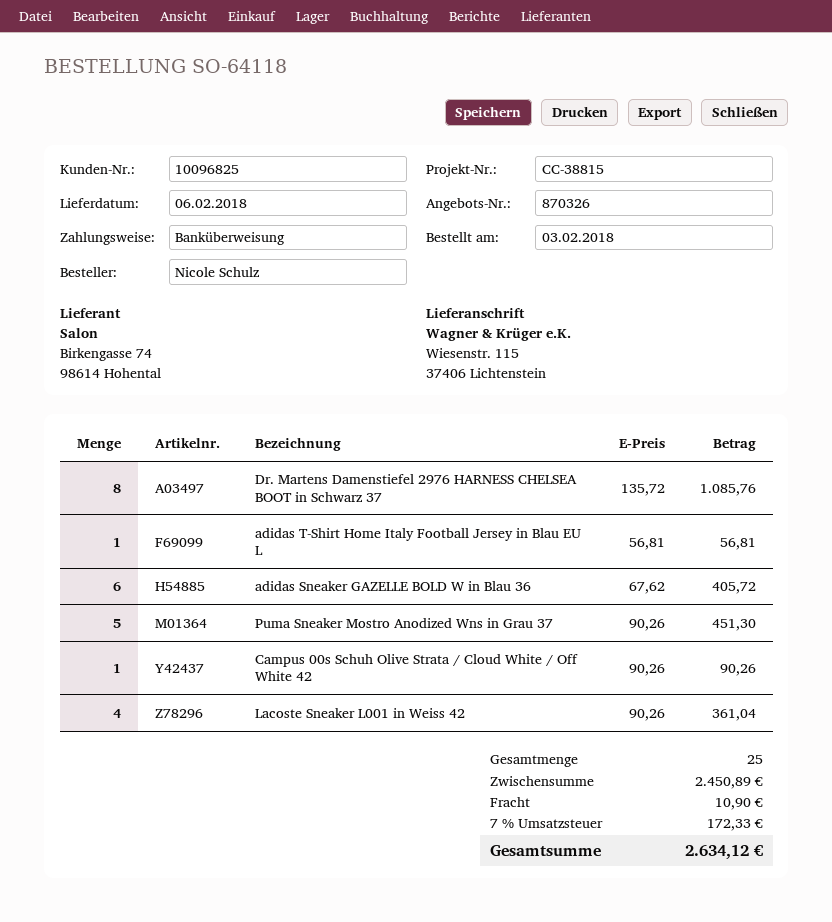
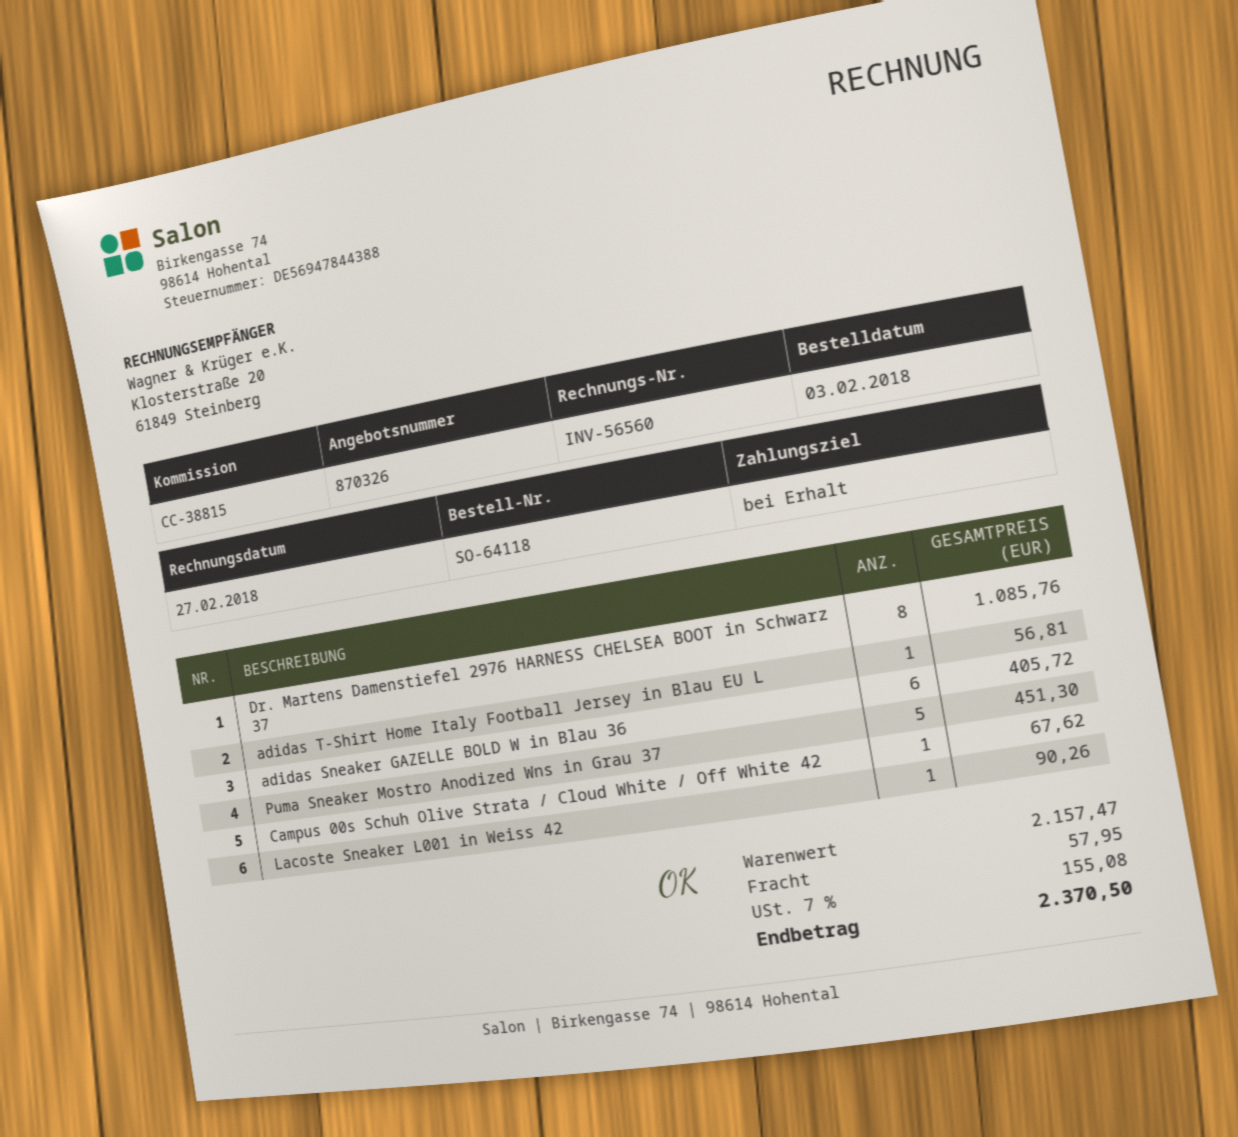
Campus 00s Schuh Olive Strata / Cloud White / Off White 42: 1 for 90.26 -> 1 for 67.62
Lacoste Sneaker L001 in Weiss 42: 4 for 361.04 -> 1 for 90.26
subtotal: 2450.89 -> 2157.47
shipping: 10.90 -> 57.95
tax: 7% = 172.33 -> 7% = 155.08
total: 2634.12 -> 2370.50

